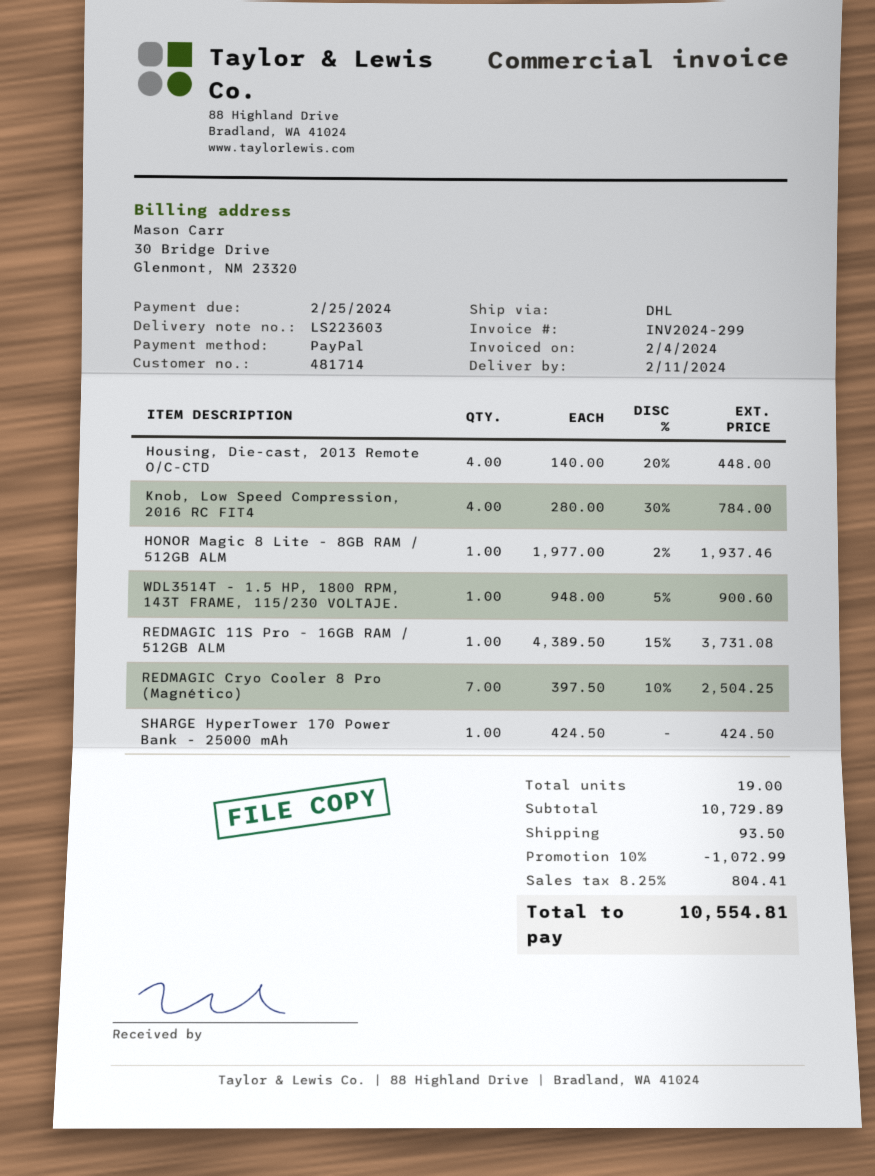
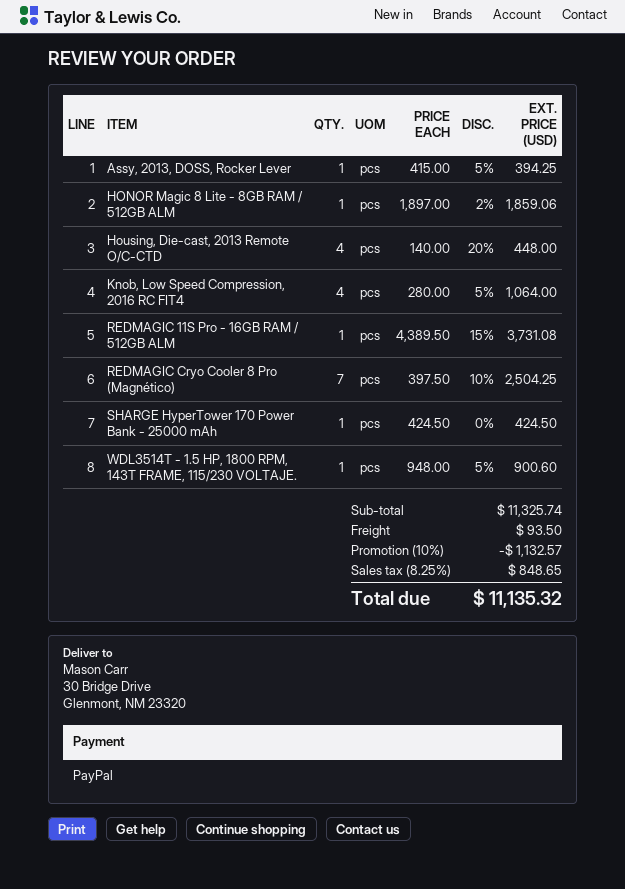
Knob, Low Speed Compression, 2016 RC FIT4: 4 x 280.00 - 30% = 784.00 -> 4 x 280.00 - 5% = 1064.00
HONOR Magic 8 Lite - 8GB RAM / 512GB ALM: 1 x 1977.00 - 2% = 1937.46 -> 1 x 1897.00 - 2% = 1859.06
Assy, 2013, DOSS, Rocker Lever: none -> 1 x 415.00 - 5% = 394.25
subtotal: 10729.89 -> 11325.74
discount: 10% = 1072.99 -> 10% = 1132.57
tax: 8.25% = 804.41 -> 8.25% = 848.65
total: 10554.81 -> 11135.32

